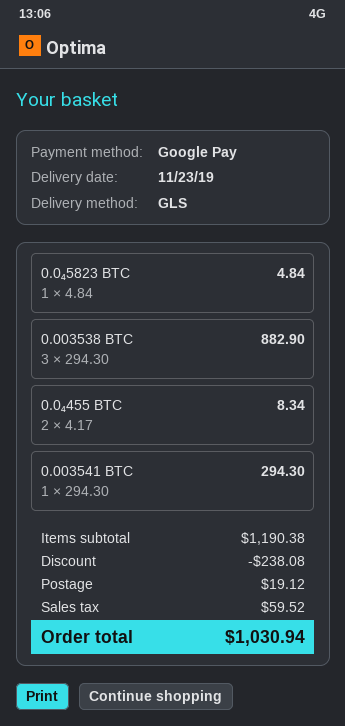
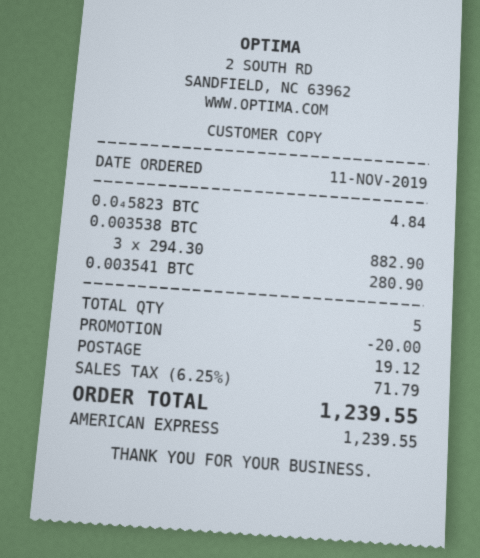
payment method: Google Pay -> American Express
0.0₄455 BTC: 2 x 4.17 = 8.34 -> none
0.003541 BTC: 1 x 294.30 = 294.30 -> 1 x 280.90 = 280.90
discount: 238.08 -> 20.00
tax: 59.52 -> 71.79
total: 1030.94 -> 1239.55

